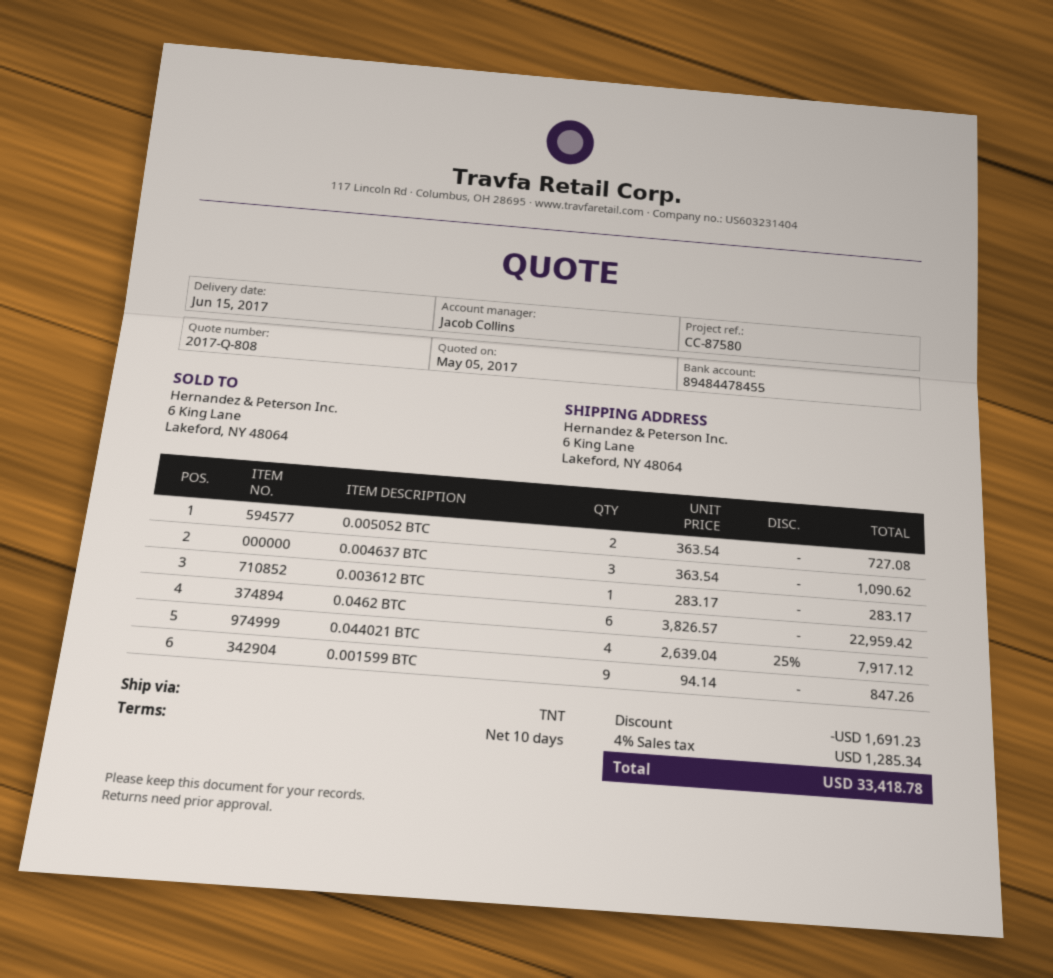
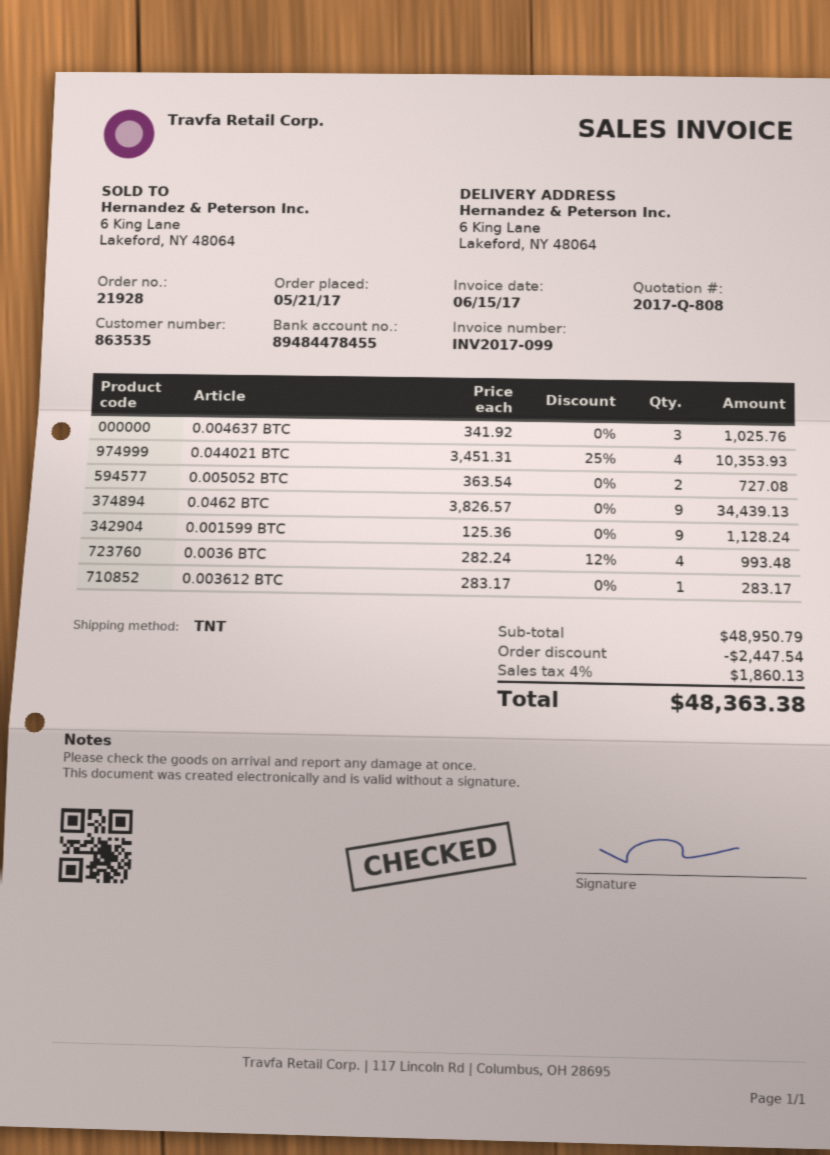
0.004637 BTC: 3 x 363.54 = 1090.62 -> 3 x 341.92 = 1025.76
0.0462 BTC: 6 x 3826.57 = 22959.42 -> 9 x 3826.57 = 34439.13
0.044021 BTC: 4 x 2639.04 - 25% = 7917.12 -> 4 x 3451.31 - 25% = 10353.93
0.001599 BTC: 9 x 94.14 = 847.26 -> 9 x 125.36 = 1128.24
0.0036 BTC: none -> 4 x 282.24 - 12% = 993.48
discount: 1691.23 -> 2447.54
tax: 4% = 1285.34 -> 4% = 1860.13
total: 33418.78 -> 48363.38

